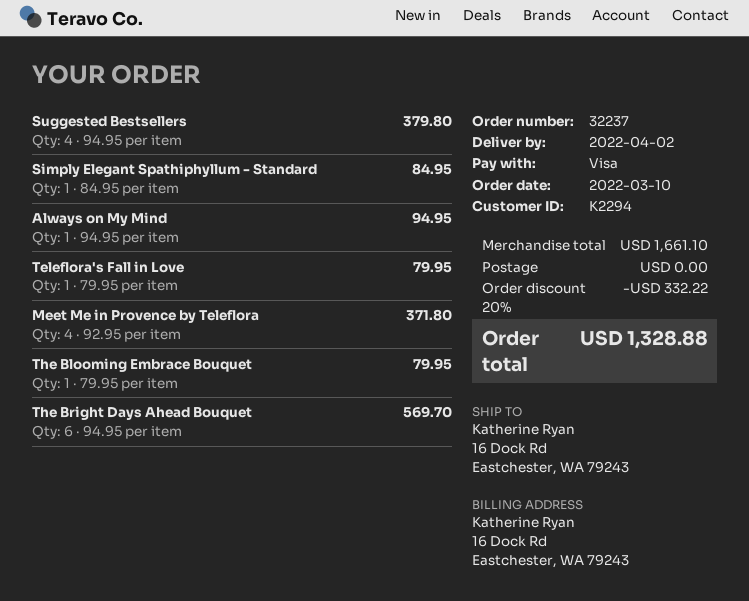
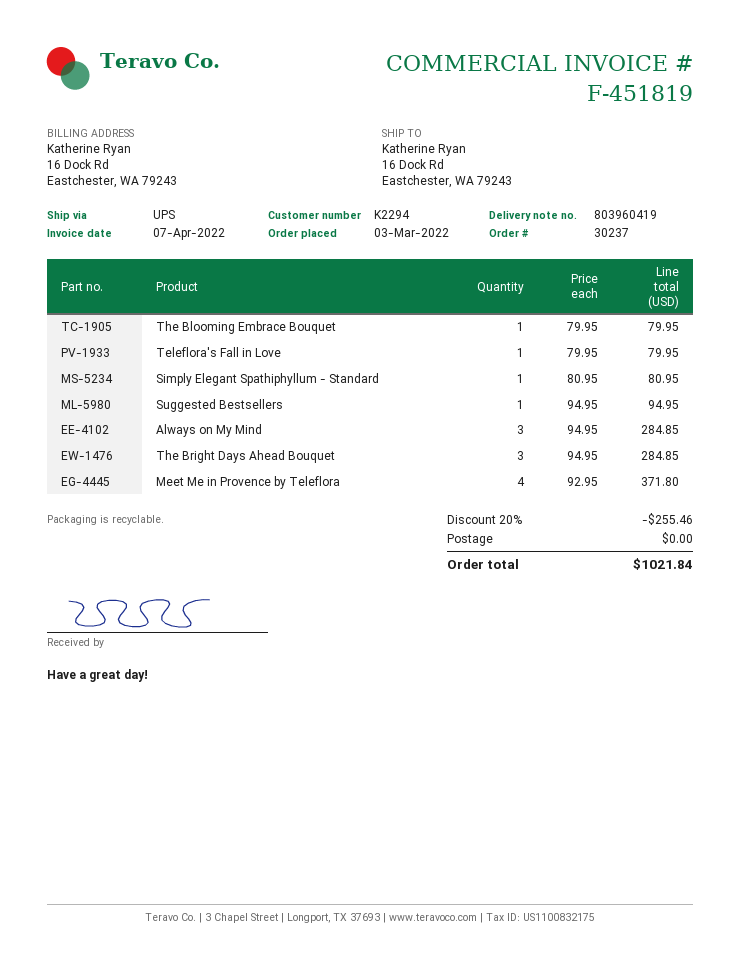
order number: 32237 -> 30237
order date: 2022-03-10 -> 2022-03-03
Suggested Bestsellers: 4 x 94.95 = 379.80 -> 1 x 94.95 = 94.95
Simply Elegant Spathiphyllum - Standard: 1 x 84.95 = 84.95 -> 1 x 80.95 = 80.95
Always on My Mind: 1 x 94.95 = 94.95 -> 3 x 94.95 = 284.85
The Bright Days Ahead Bouquet: 6 x 94.95 = 569.70 -> 3 x 94.95 = 284.85
discount: 20% = 332.22 -> 20% = 255.46
total: 1328.88 -> 1021.84

